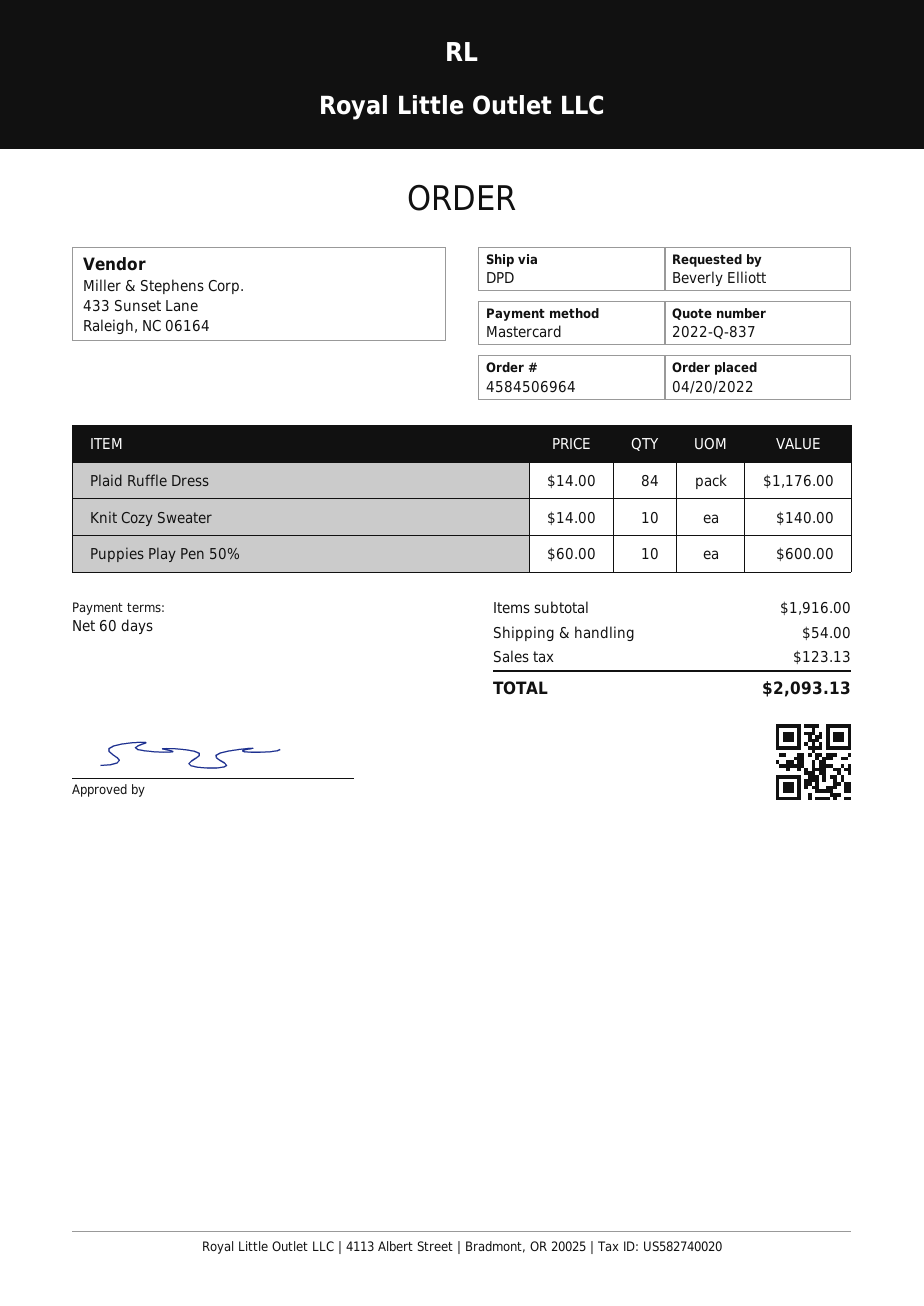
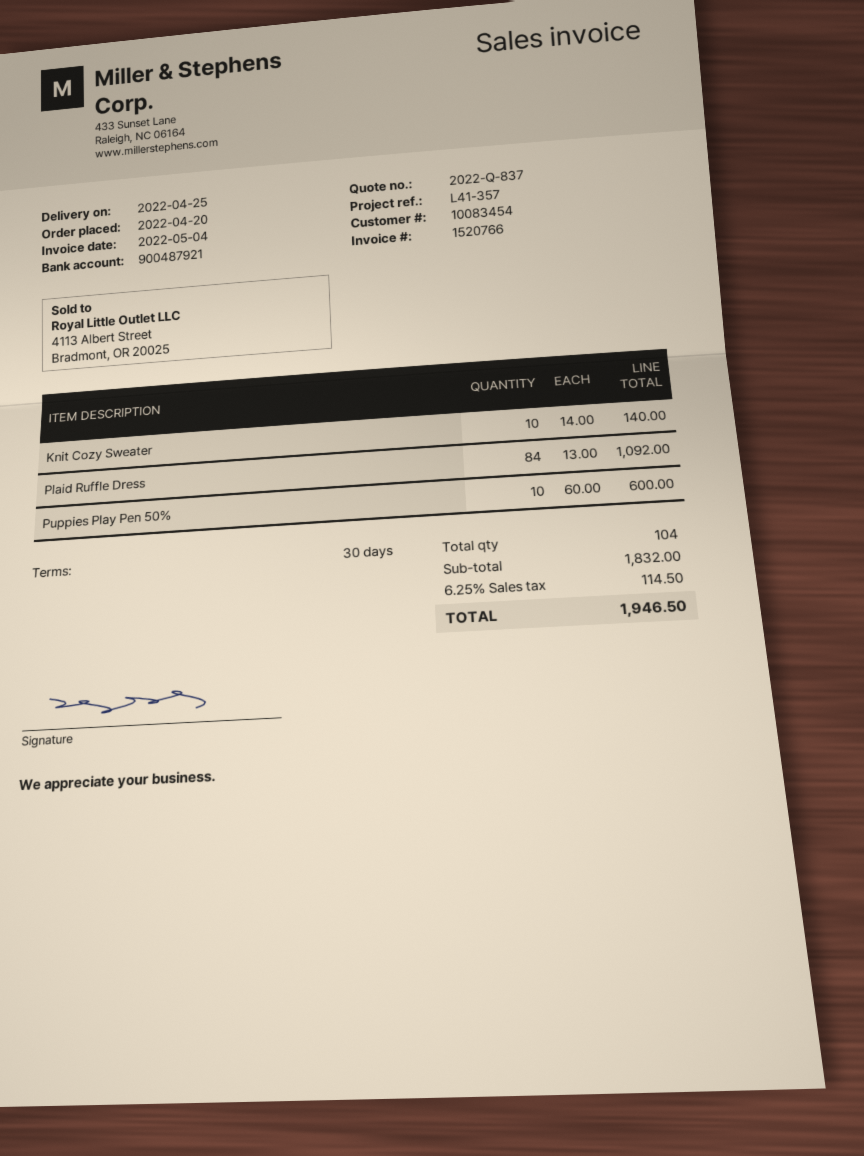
payment terms: 60 days -> 30 days
Plaid Ruffle Dress: 84 x 14.00 = 1176.00 -> 84 x 13.00 = 1092.00
subtotal: 1916.00 -> 1832.00
shipping: 54.00 -> none
tax: 123.13 -> 114.50
total: 2093.13 -> 1946.50

